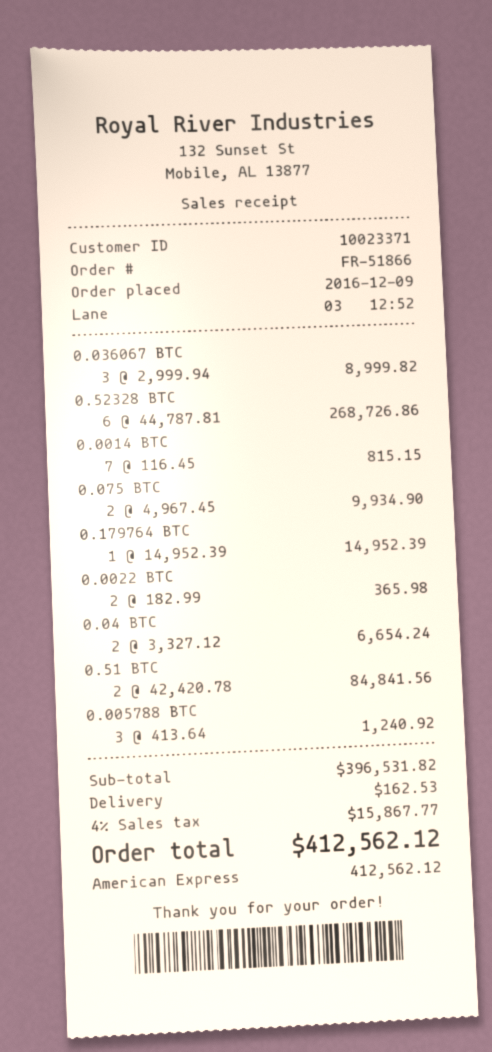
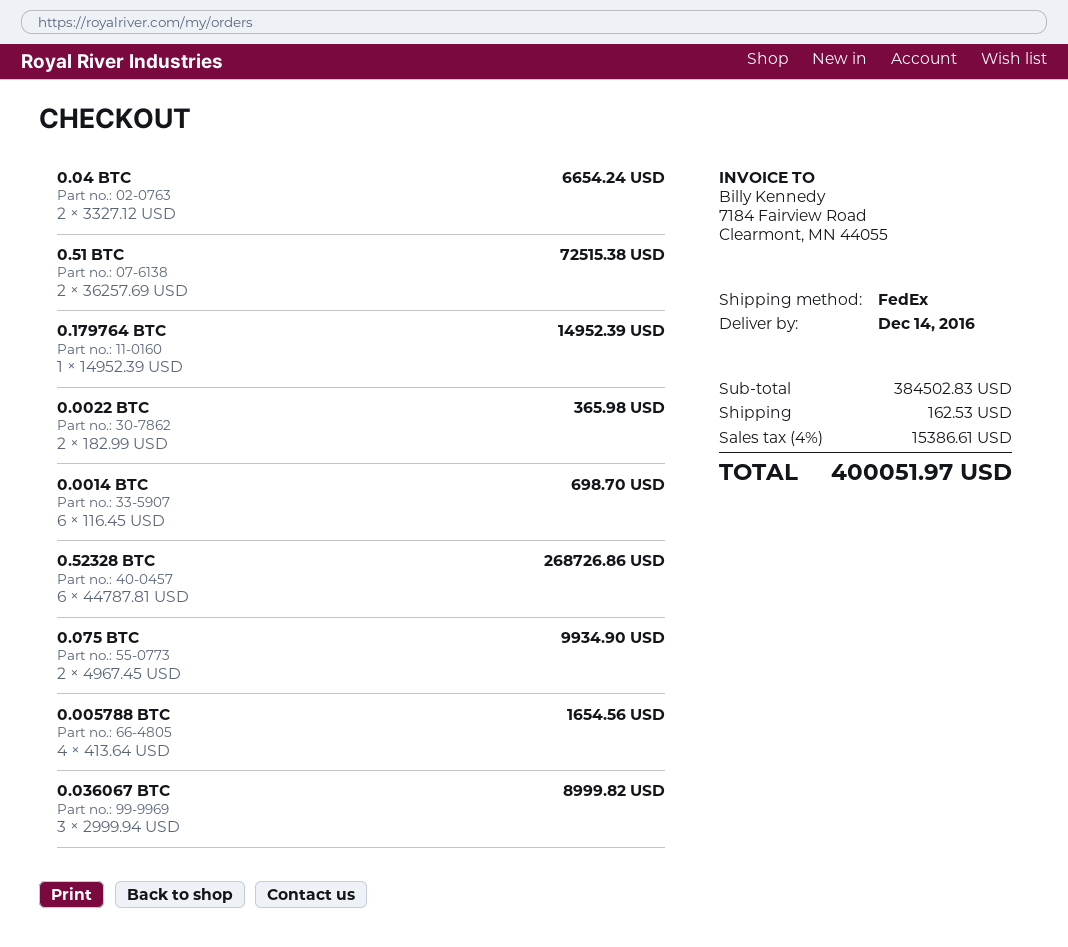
0.0014 BTC: 7 x 116.45 = 815.15 -> 6 x 116.45 = 698.70
0.51 BTC: 2 x 42420.78 = 84841.56 -> 2 x 36257.69 = 72515.38
0.005788 BTC: 3 x 413.64 = 1240.92 -> 4 x 413.64 = 1654.56
subtotal: 396531.82 -> 384502.83
tax: 4% = 15867.77 -> 4% = 15386.61
total: 412562.12 -> 400051.97

